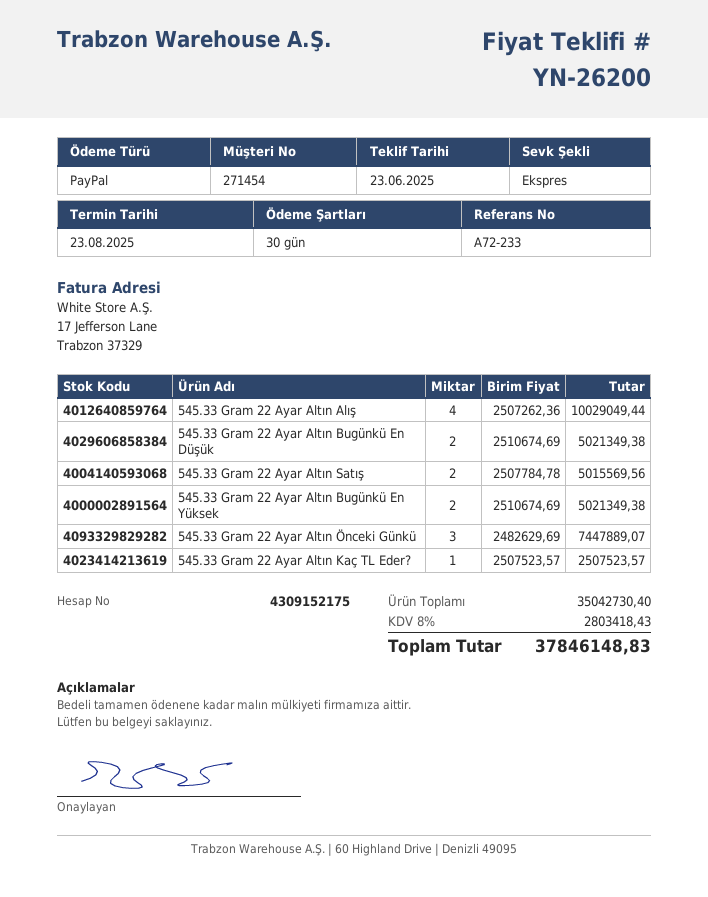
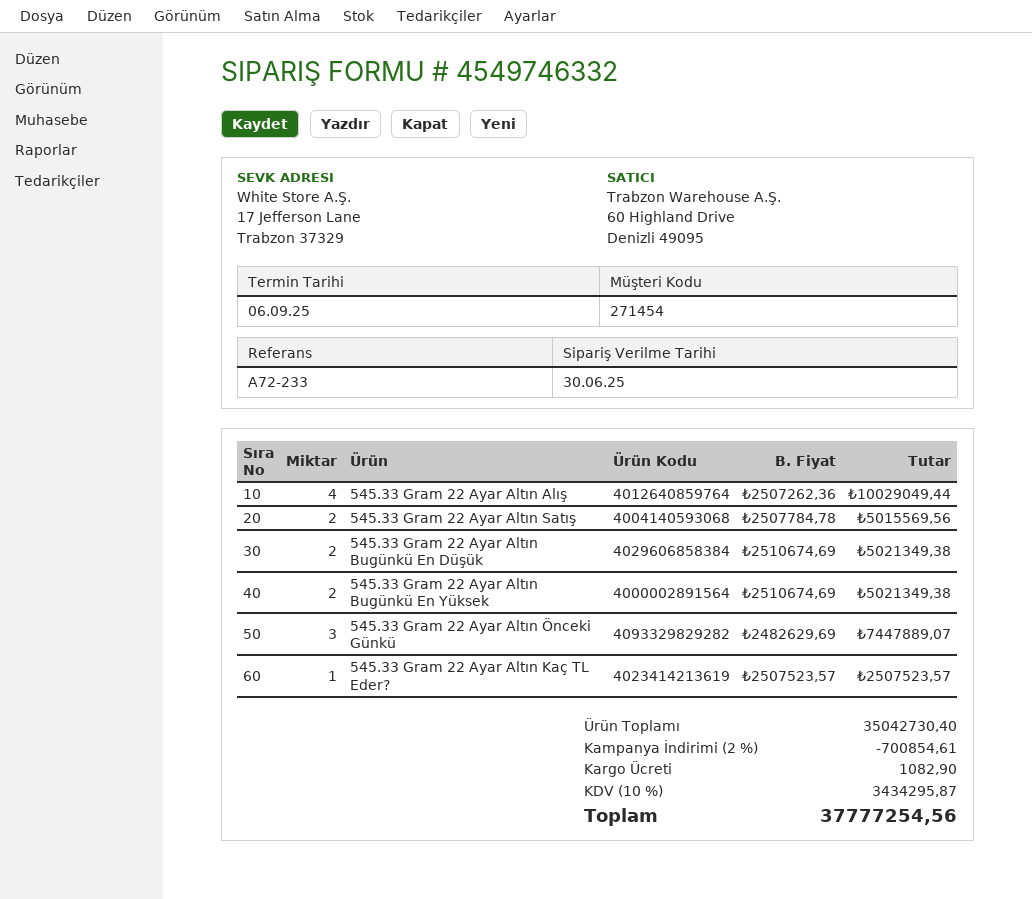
delivery date: 2025-08-23 -> 2025-09-06
discount: none -> 2% = 700854.61
shipping: none -> 1082.90
tax: 8% = 2803418.43 -> 10% = 3434295.87
total: 37846148.83 -> 37777254.56

